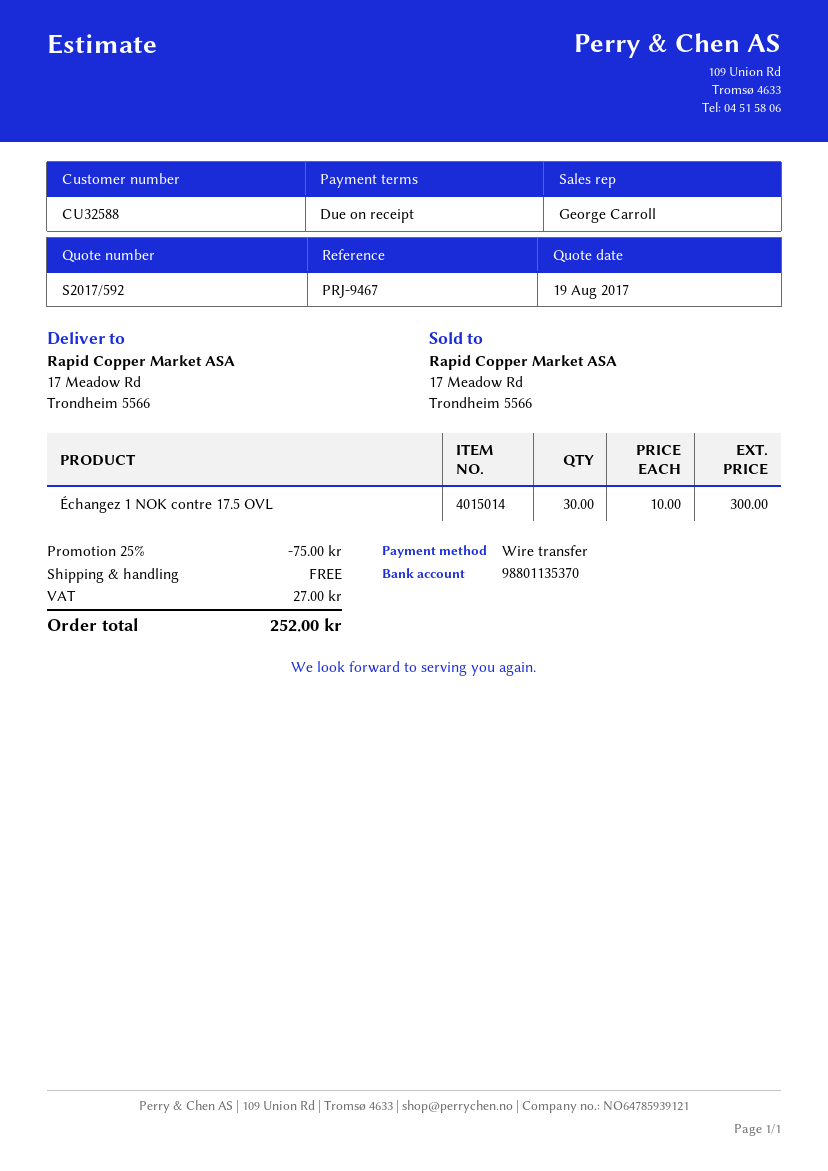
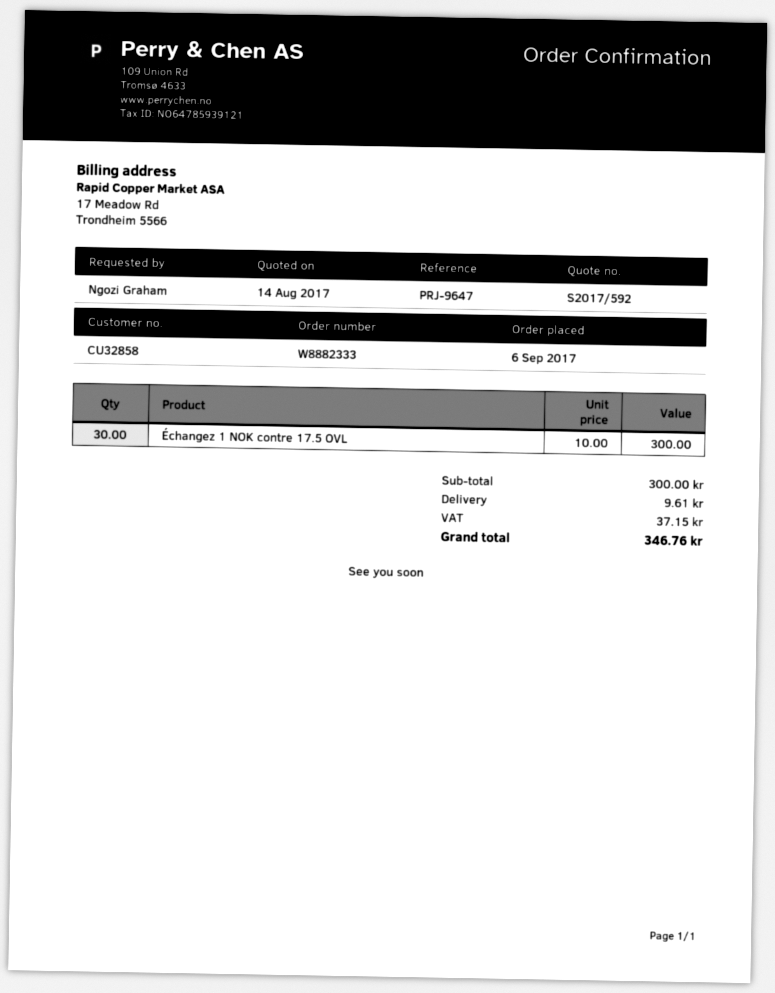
quote date: 2017-08-19 -> 2017-08-14
customer number: CU32588 -> CU32858
reference: PRJ-9467 -> PRJ-9647
discount: 25% = 75.00 -> none
shipping: 0.00 -> 9.61
tax: 27.00 -> 37.15
total: 252.00 -> 346.76

